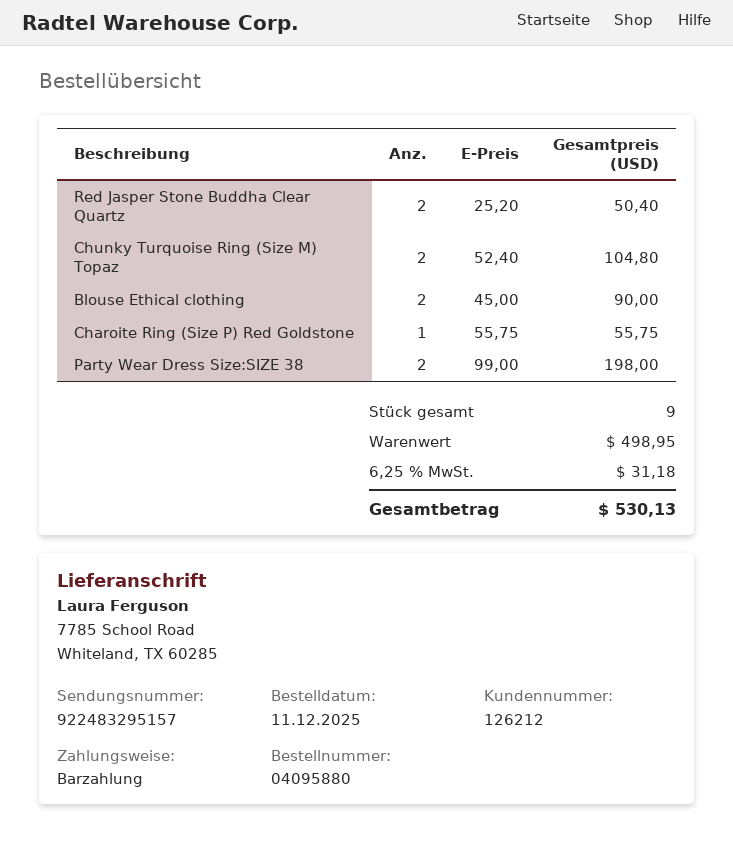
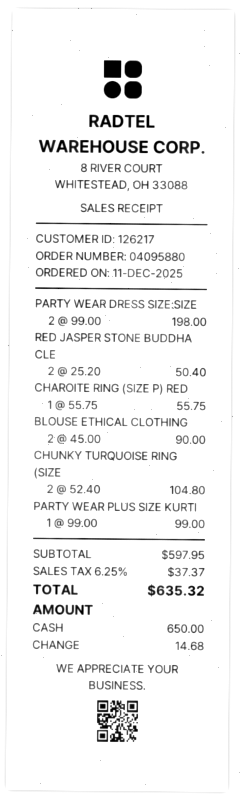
customer number: 126212 -> 126217
PARTY WEAR PLUS SIZE KURTI: none -> 1 x 99.00 = 99.00
subtotal: 498.95 -> 597.95
tax: 6.25% = 31.18 -> 6.25% = 37.37
total: 530.13 -> 635.32

